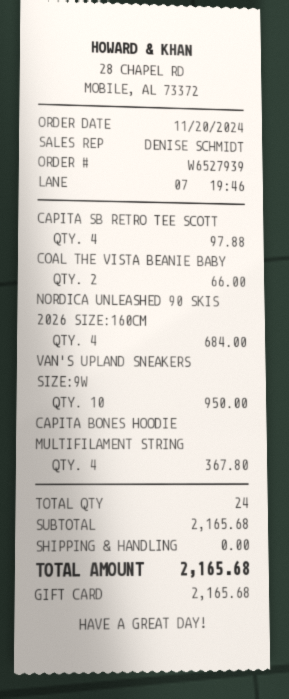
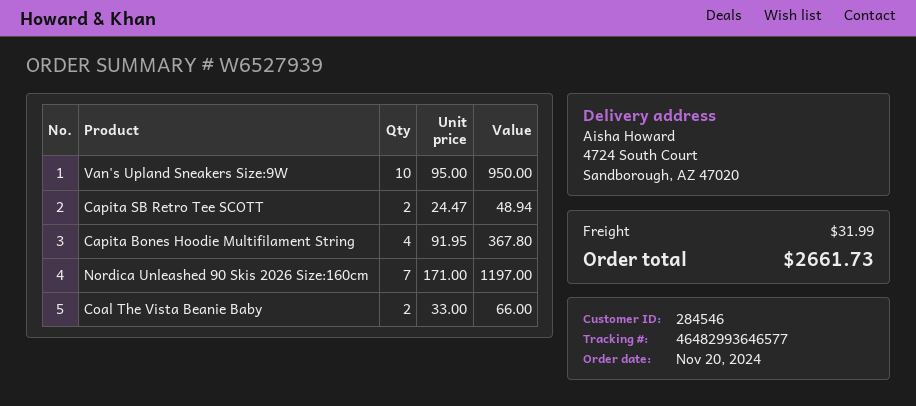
CAPITA SB RETRO TEE SCOTT: 4 for 97.88 -> 2 for 48.94
NORDICA UNLEASHED 90 SKIS 2026 SIZE:160CM: 4 for 684.00 -> 7 for 1197.00
shipping: 0.00 -> 31.99
total: 2165.68 -> 2661.73

